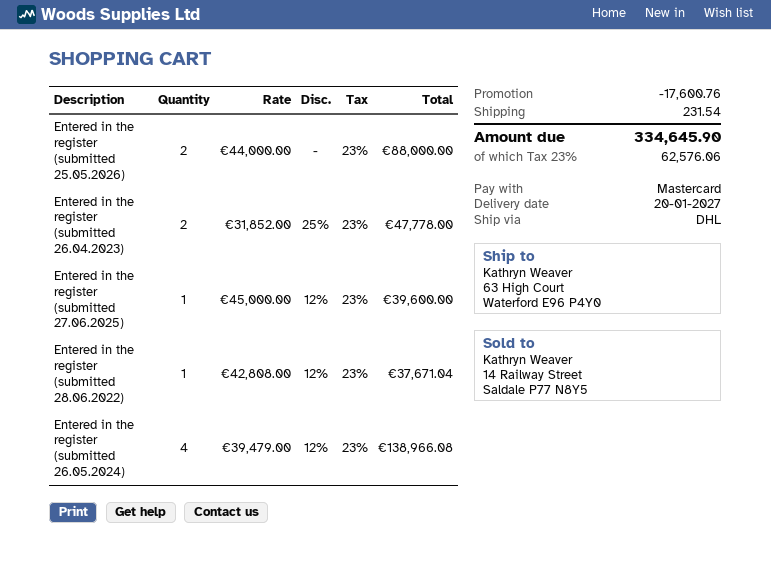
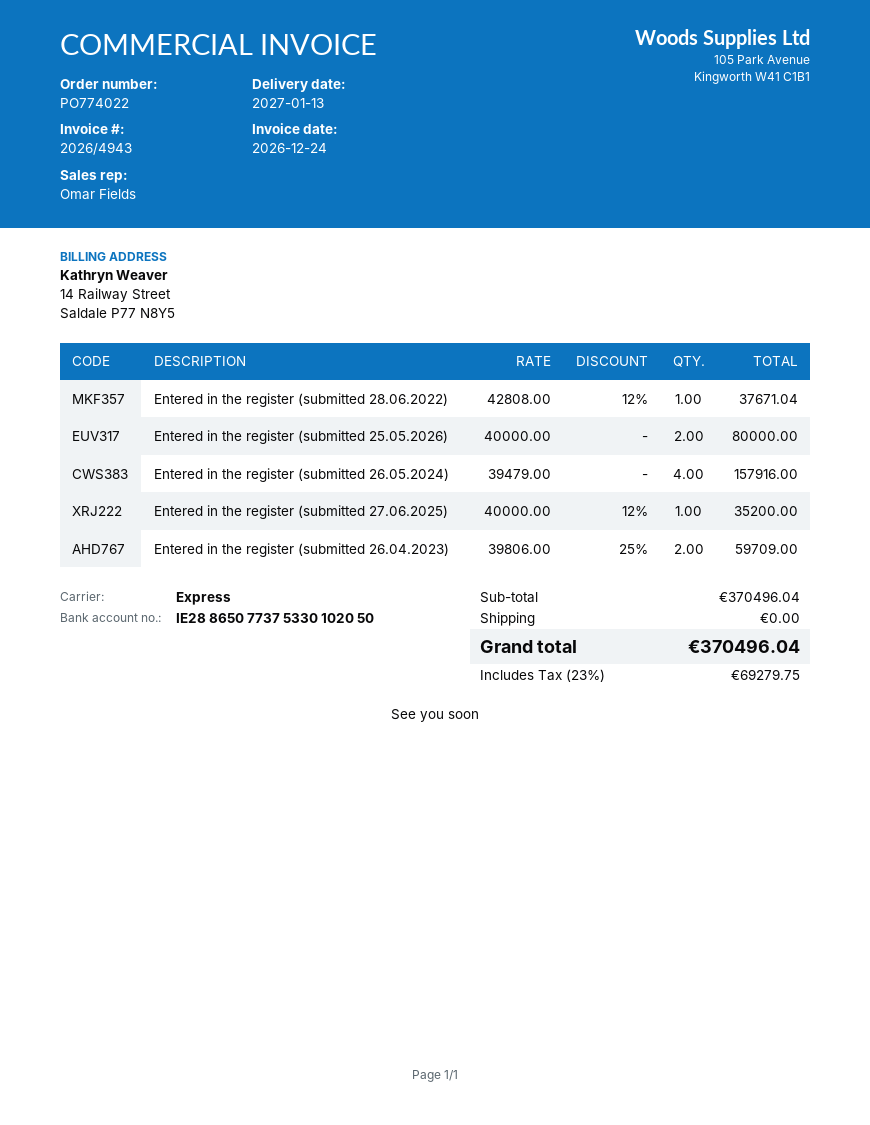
delivery date: 2027-01-20 -> 2027-01-13
shipping method: DHL -> express
Entered in the register (submitted 25.05.2026): 2 x 44000.00 = 88000.00 -> 2 x 40000.00 = 80000.00
Entered in the register (submitted 26.04.2023): 2 x 31852.00 - 25% = 47778.00 -> 2 x 39806.00 - 25% = 59709.00
Entered in the register (submitted 27.06.2025): 1 x 45000.00 - 12% = 39600.00 -> 1 x 40000.00 - 12% = 35200.00
Entered in the register (submitted 26.05.2024): 4 x 39479.00 - 12% = 138966.08 -> 4 x 39479.00 = 157916.00
discount: 17600.76 -> none
shipping: 231.54 -> 0.00
tax: 23% = 62576.06 -> 23% = 69279.75
total: 334645.90 -> 370496.04

